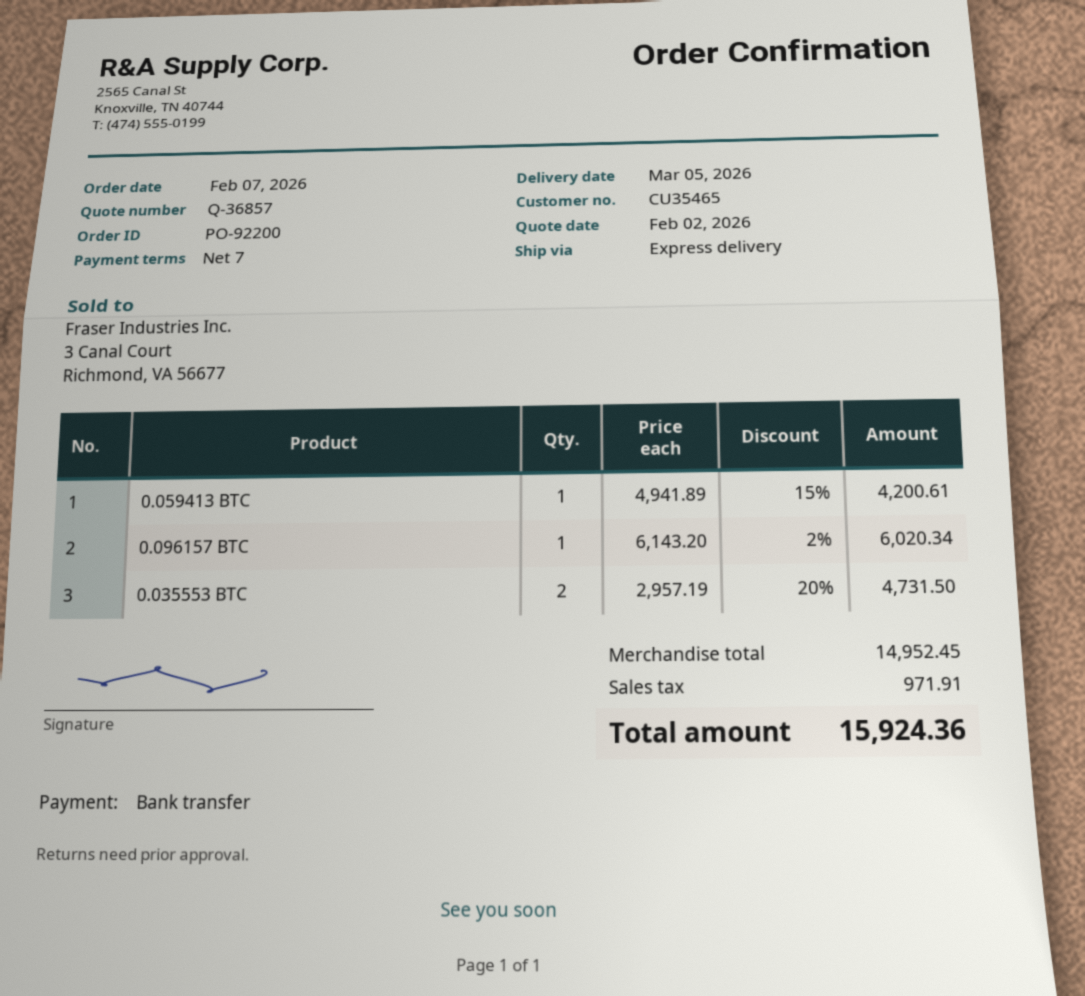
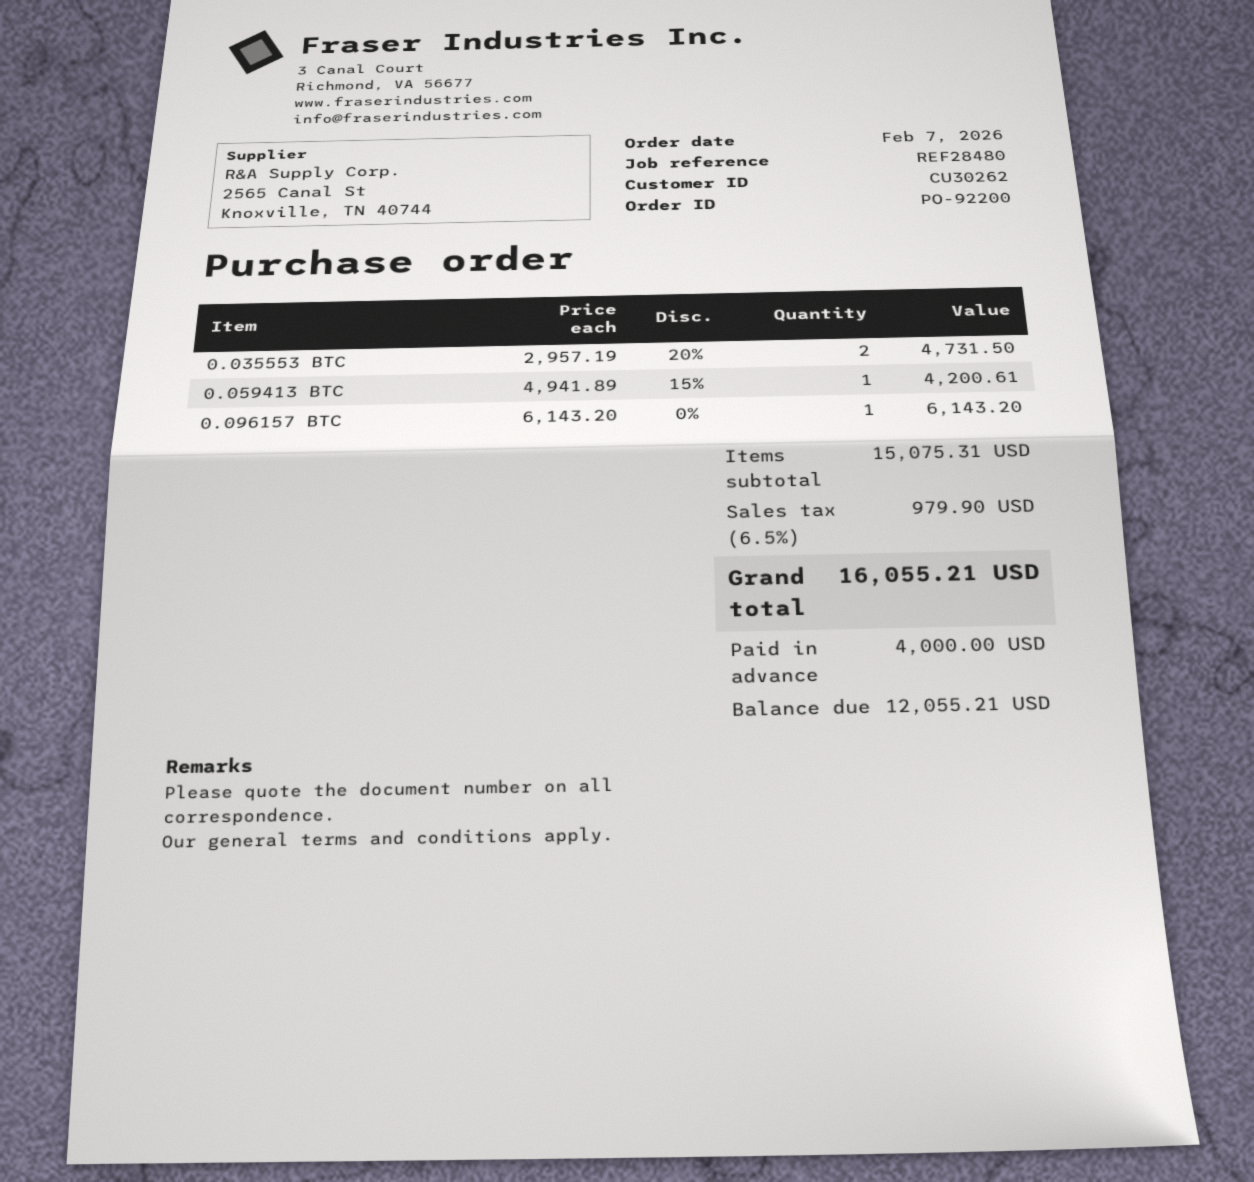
customer number: CU35465 -> CU30262
0.096157 BTC: 1 x 6143.20 - 2% = 6020.34 -> 1 x 6143.20 = 6143.20
subtotal: 14952.45 -> 15075.31
tax: 971.91 -> 979.90
total: 15924.36 -> 16055.21

